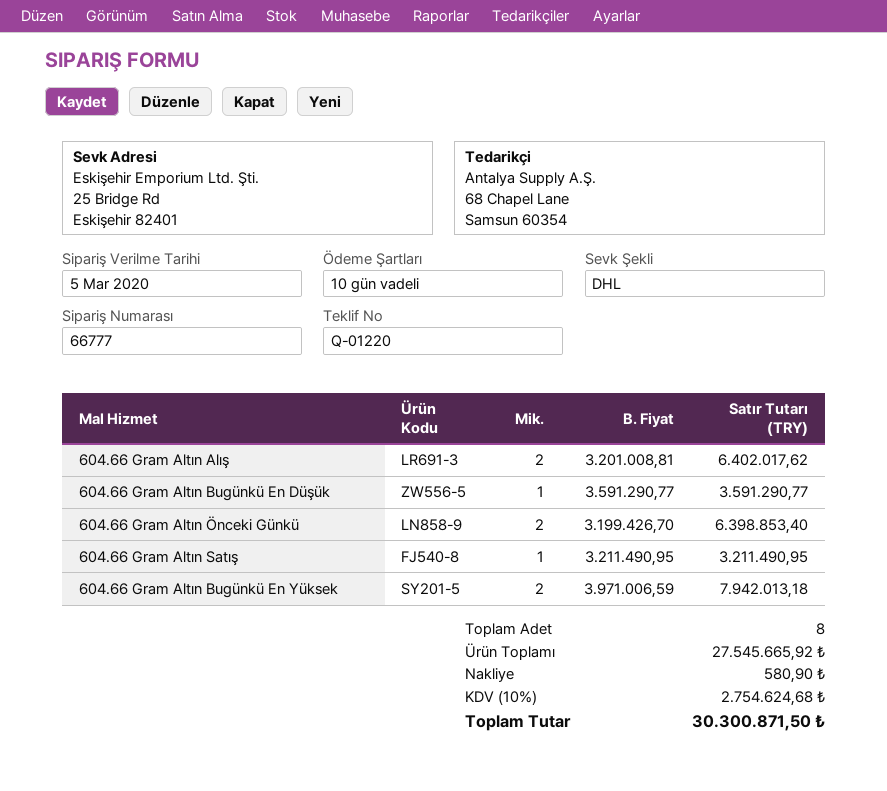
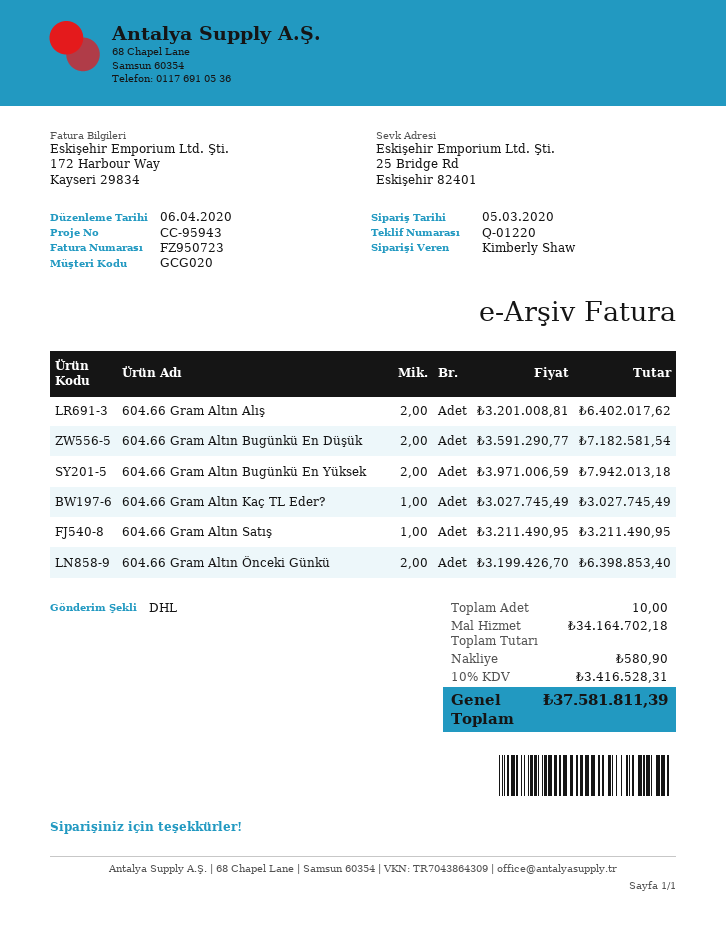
604.66 Gram Altın Bugünkü En Düşük: 1 x 3591290.77 = 3591290.77 -> 2 x 3591290.77 = 7182581.54
604.66 Gram Altın Kaç TL Eder?: none -> 1 x 3027745.49 = 3027745.49
total quantity: 8 -> 10
subtotal: 27545665.92 -> 34164702.18
tax: 10% = 2754624.68 -> 10% = 3416528.31
total: 30300871.50 -> 37581811.39

